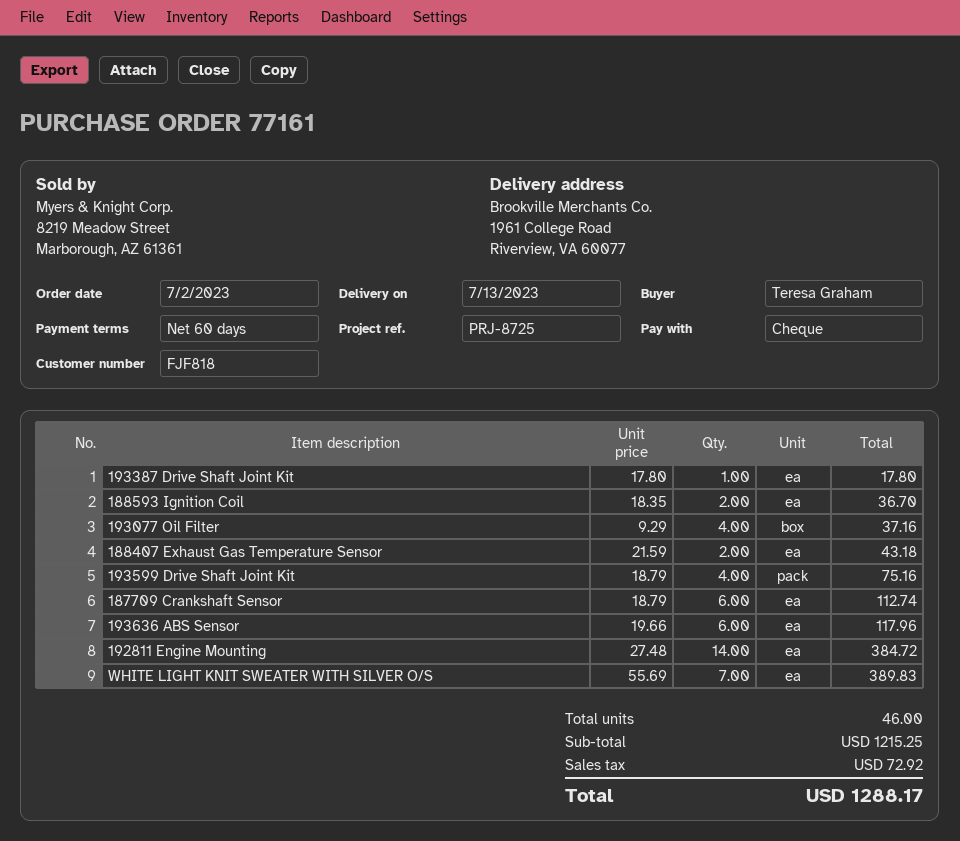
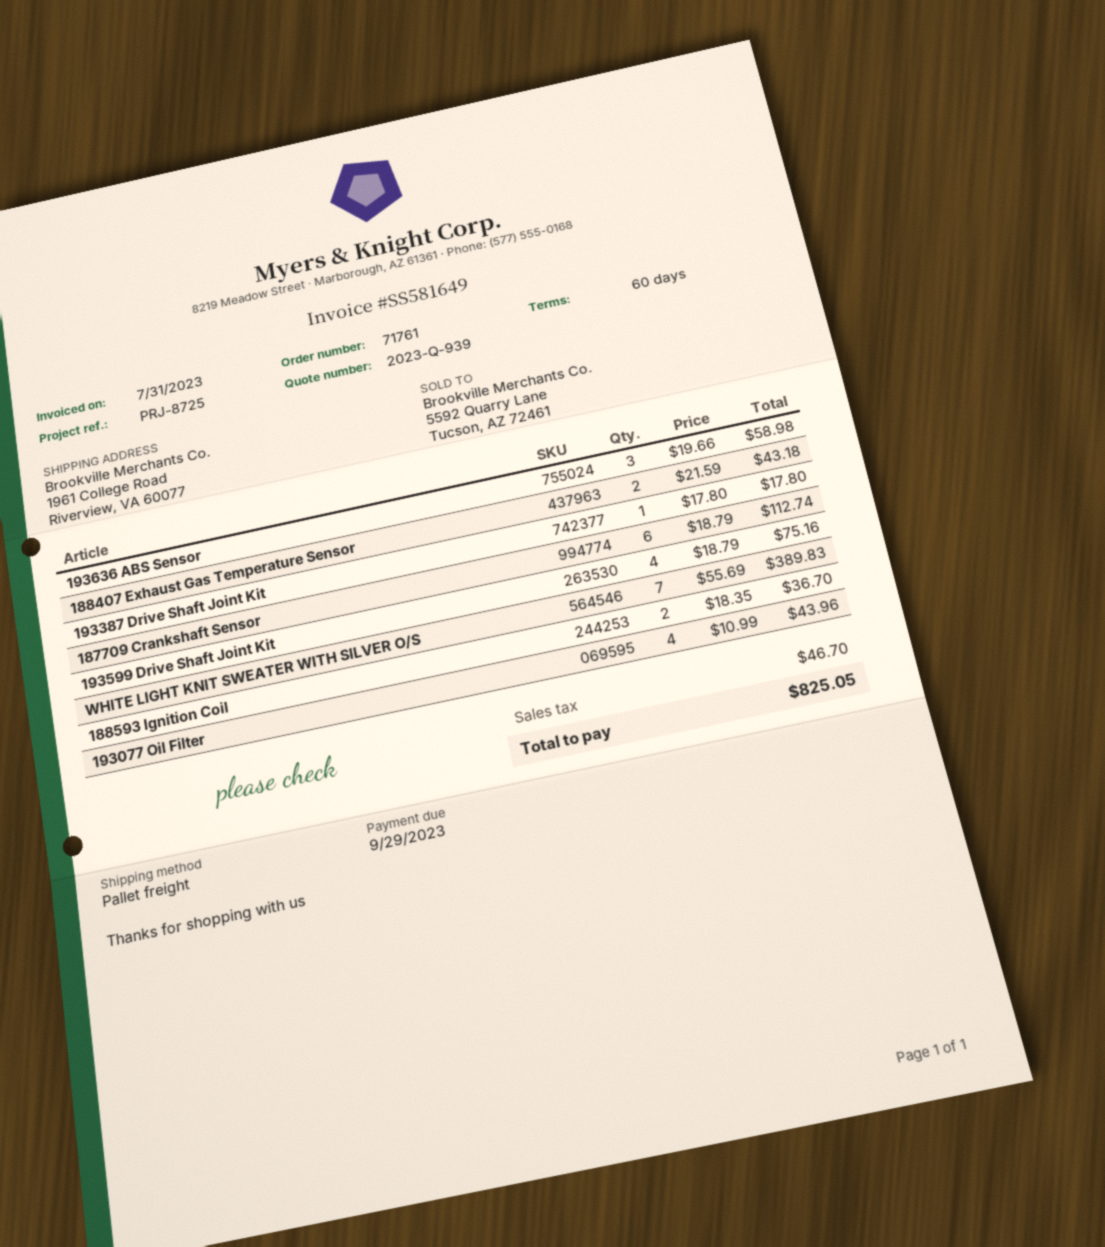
order number: 77161 -> 71761
193077 Oil Filter: 4 x 9.29 = 37.16 -> 4 x 10.99 = 43.96
193636 ABS Sensor: 6 x 19.66 = 117.96 -> 3 x 19.66 = 58.98
192811 Engine Mounting: 14 x 27.48 = 384.72 -> none
tax: 72.92 -> 46.70
total: 1288.17 -> 825.05

